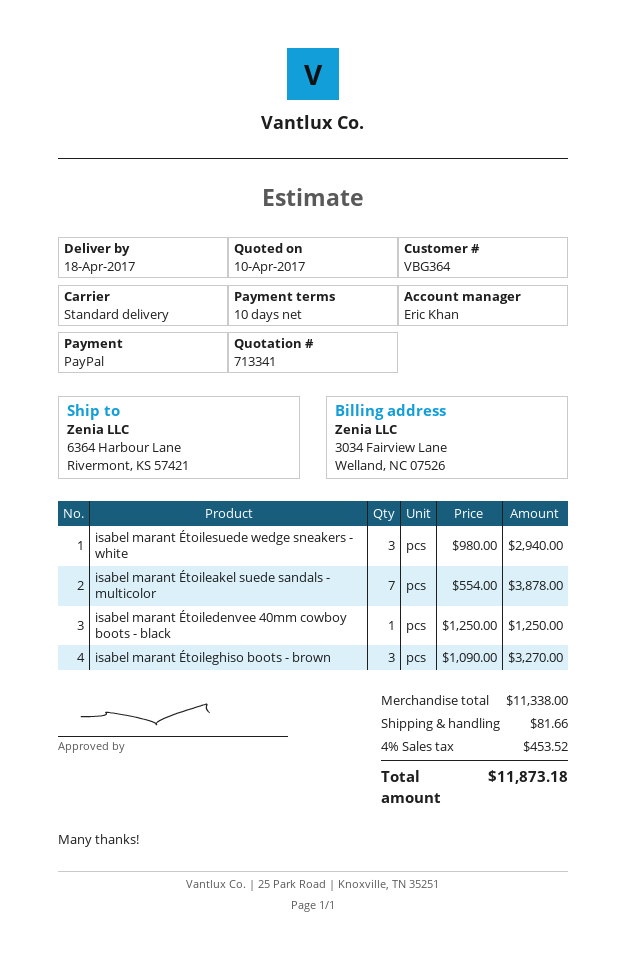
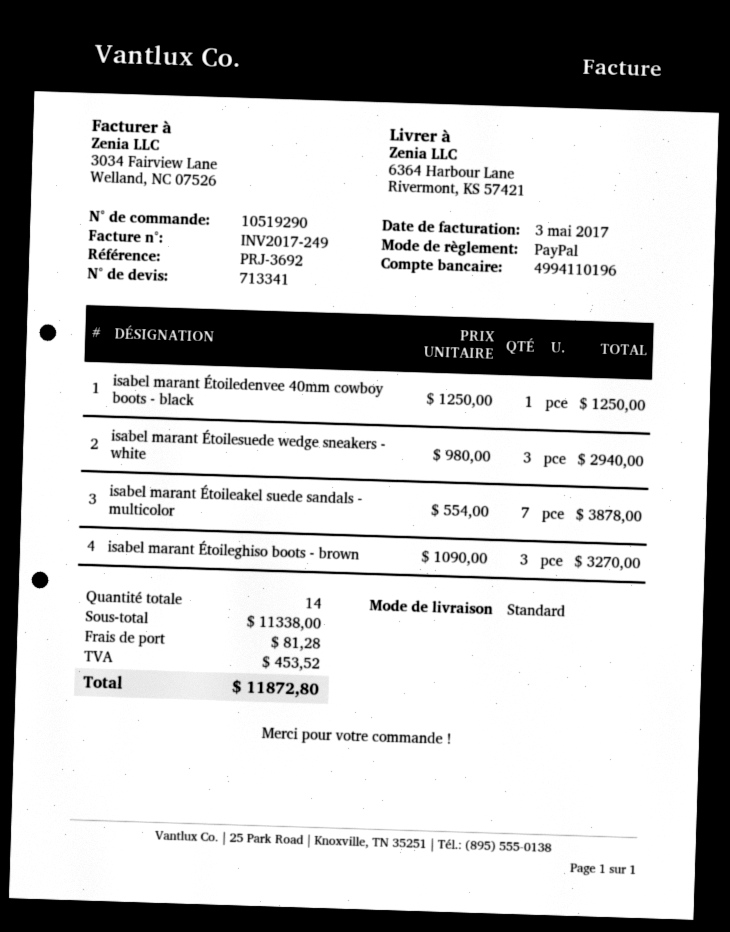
shipping: 81.66 -> 81.28
total: 11873.18 -> 11872.80

